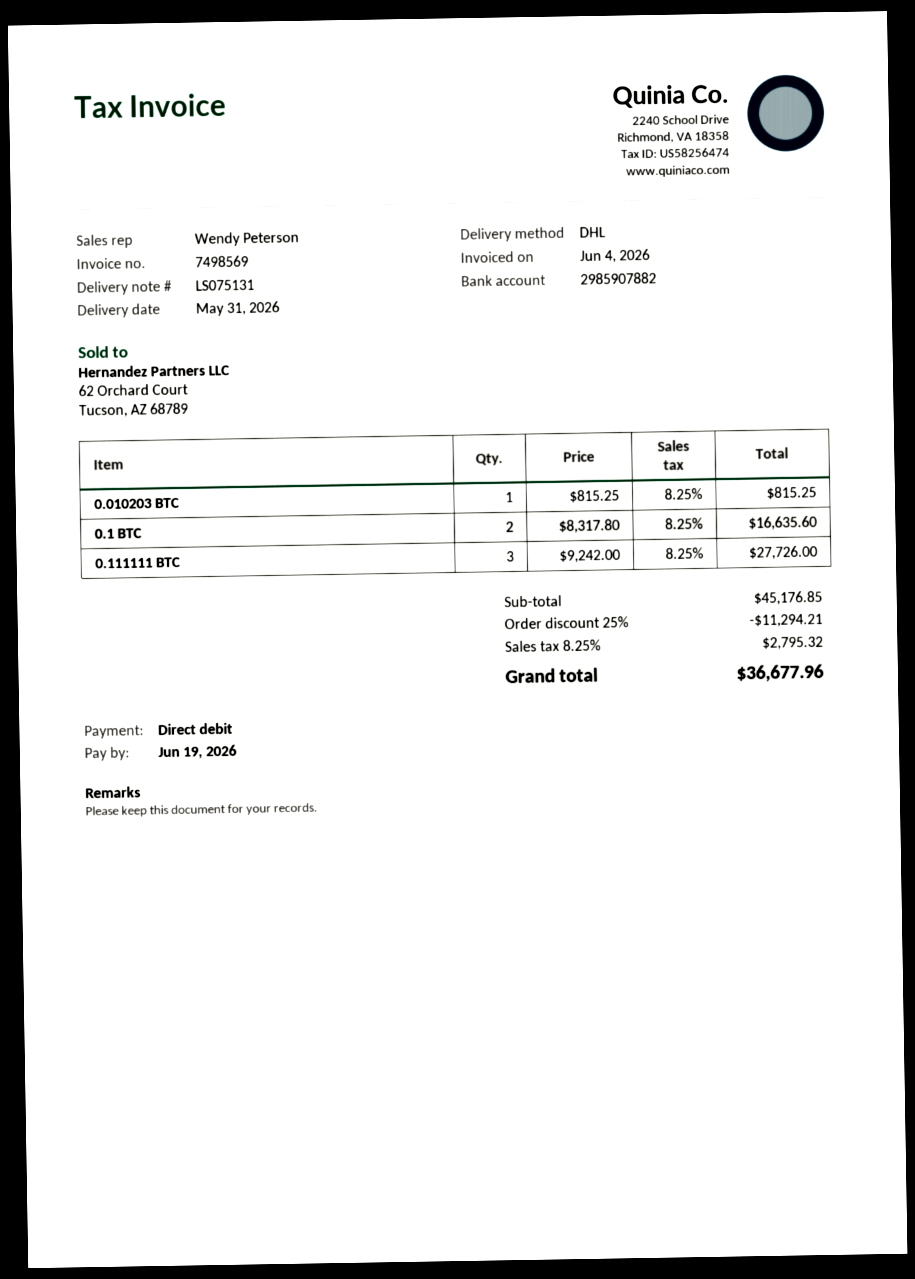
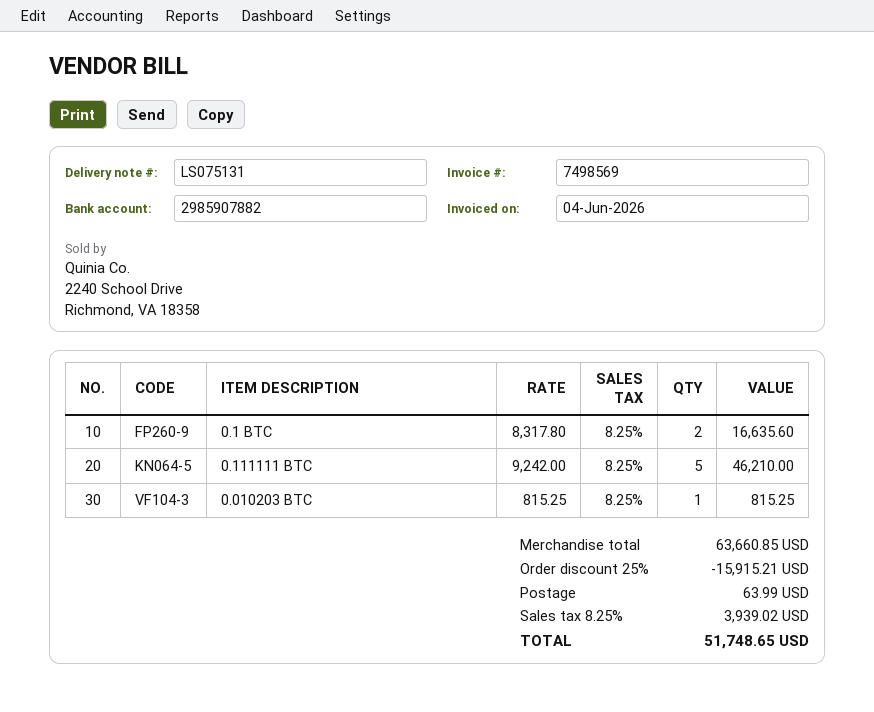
0.111111 BTC: 3 x 9242.00 = 27726.00 -> 5 x 9242.00 = 46210.00
subtotal: 45176.85 -> 63660.85
discount: 25% = 11294.21 -> 25% = 15915.21
shipping: none -> 63.99
tax: 8.25% = 2795.32 -> 8.25% = 3939.02
total: 36677.96 -> 51748.65

